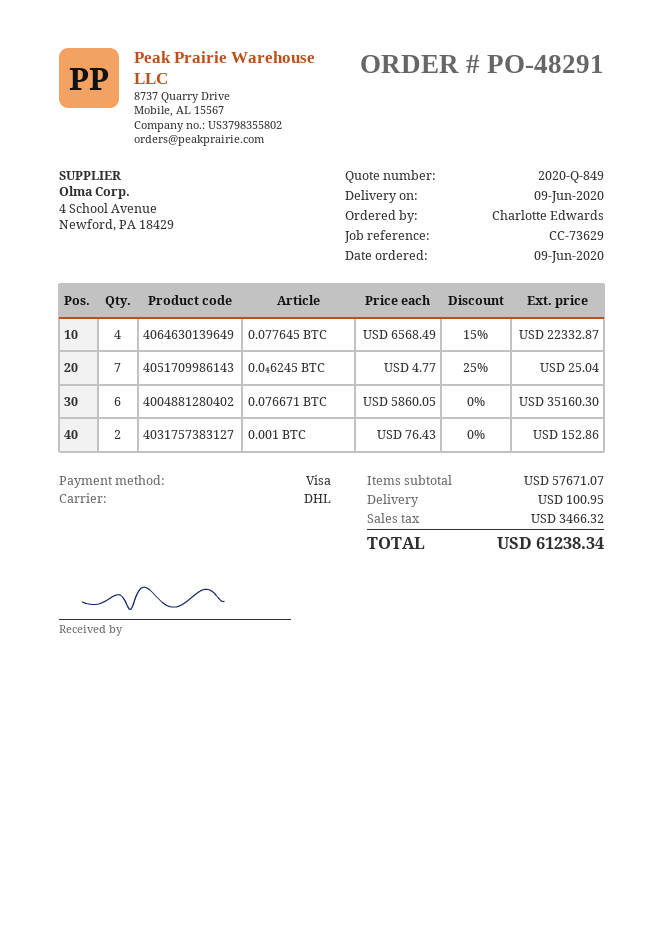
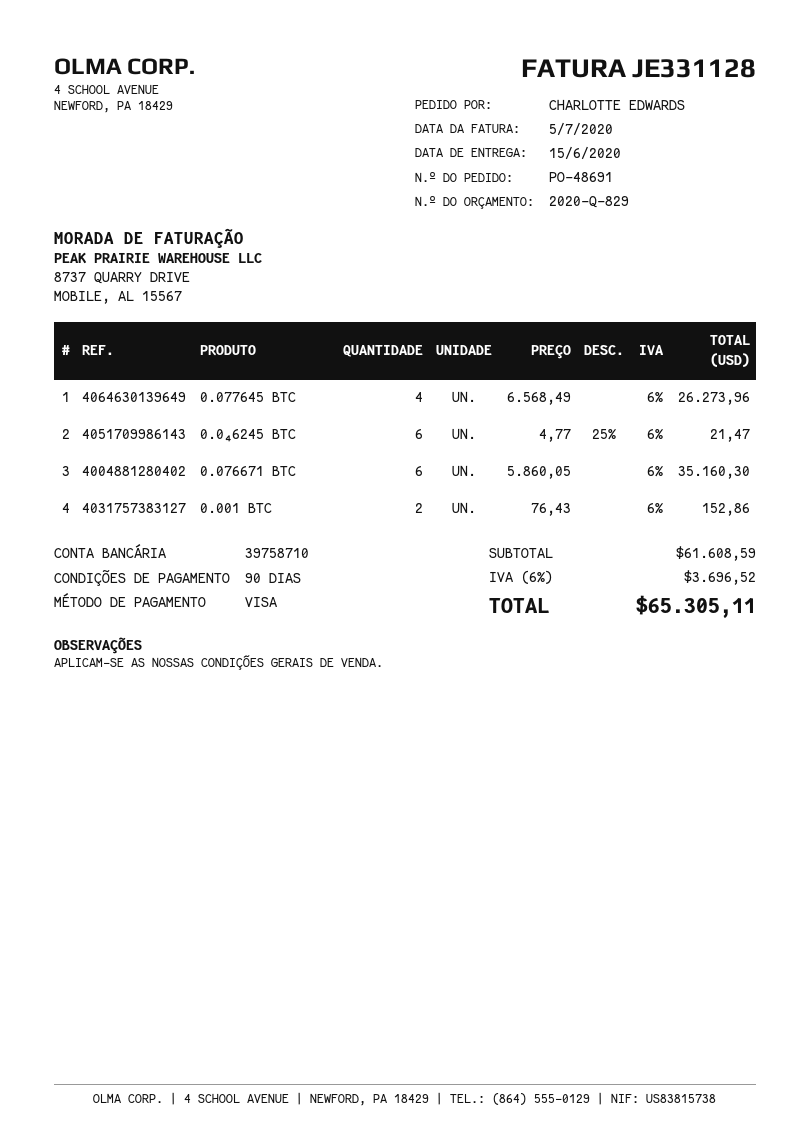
quote number: 2020-Q-849 -> 2020-Q-829
order number: PO-48291 -> PO-48691
delivery date: 2020-06-09 -> 2020-06-15
0.077645 BTC: 4 x 6568.49 - 15% = 22332.87 -> 4 x 6568.49 = 26273.96
0.0₄6245 BTC: 7 x 4.77 - 25% = 25.04 -> 6 x 4.77 - 25% = 21.47
subtotal: 57671.07 -> 61608.59
shipping: 100.95 -> none
tax: 3466.32 -> 3696.52
total: 61238.34 -> 65305.11

